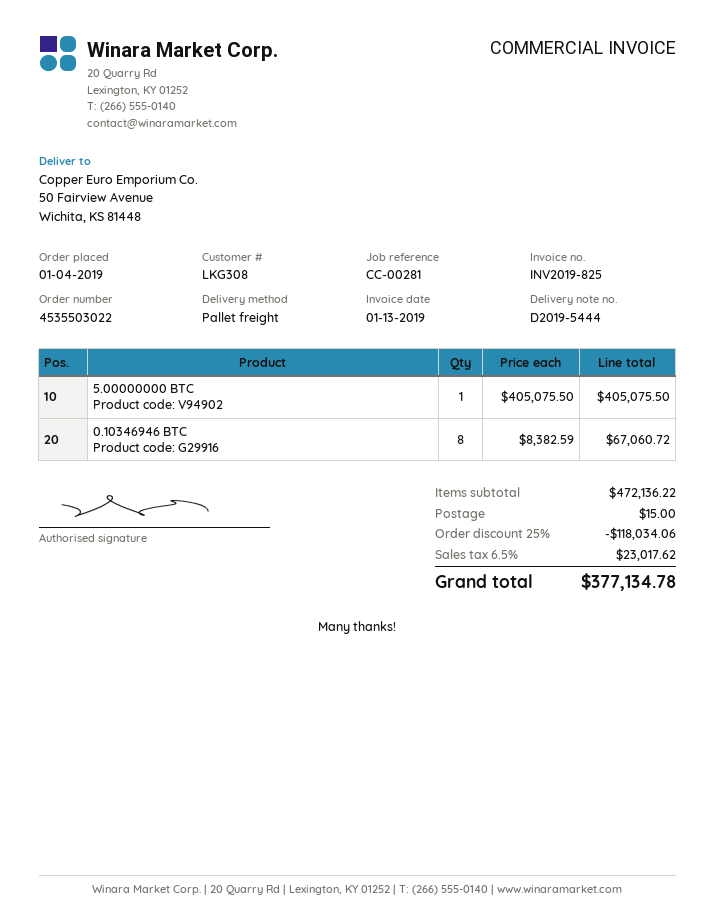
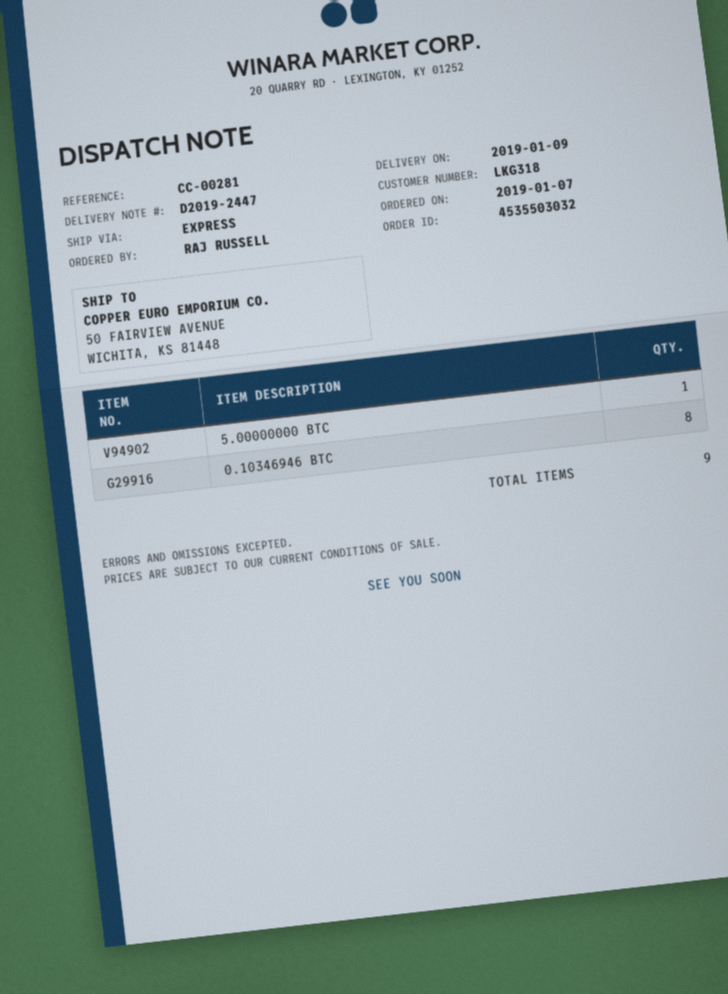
order number: 4535503022 -> 4535503032
order date: 2019-01-04 -> 2019-01-07
delivery note number: D2019-5444 -> D2019-2447
customer number: LKG308 -> LKG318
shipping method: pallet freight -> express

